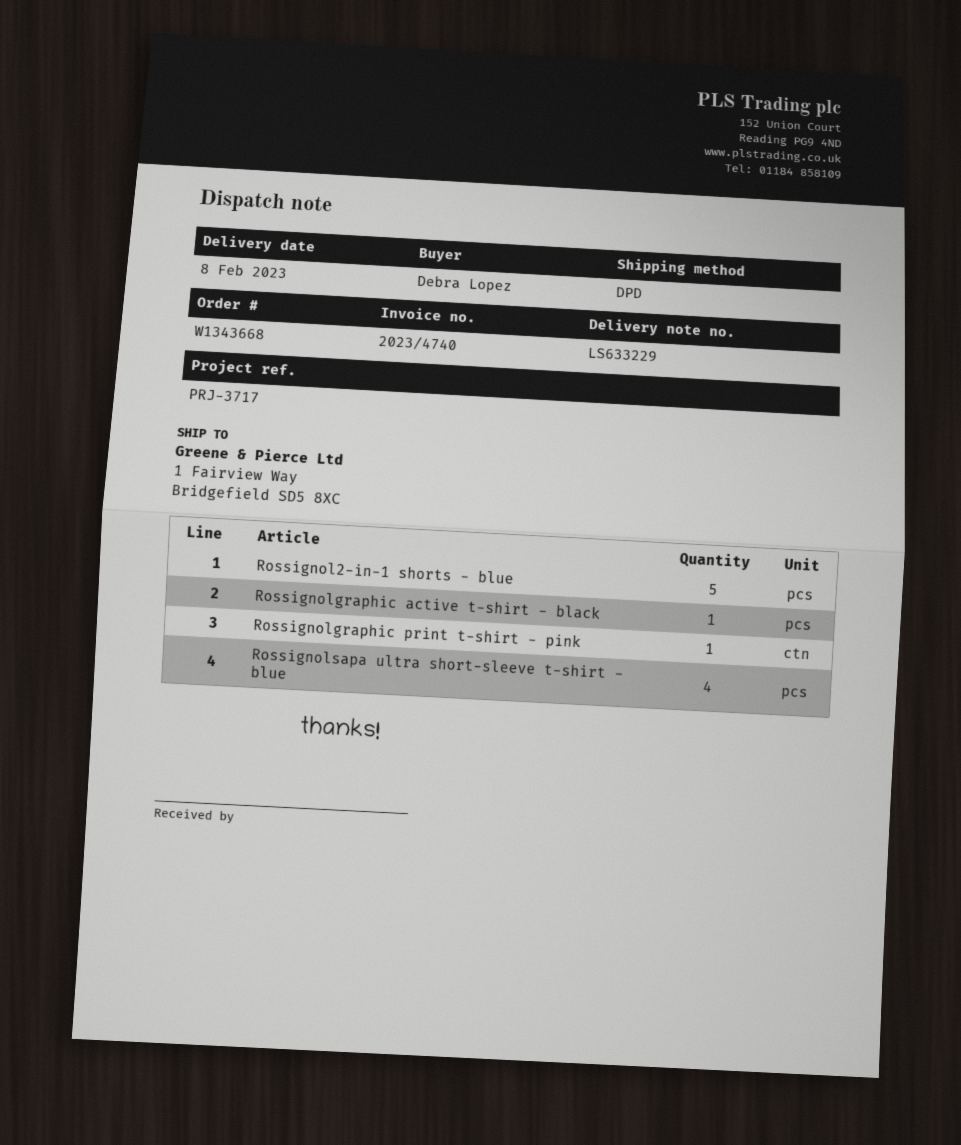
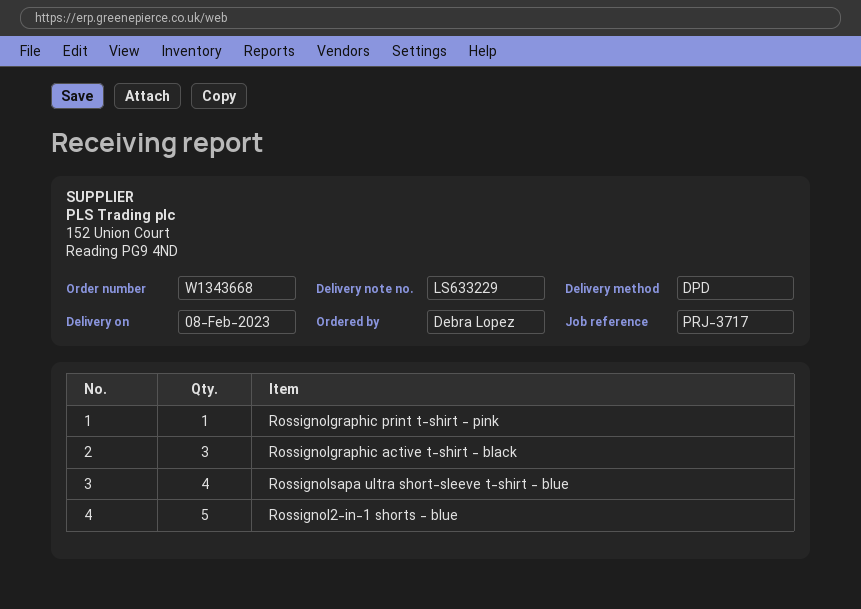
Rossignolgraphic active t-shirt - black: 1 -> 3

